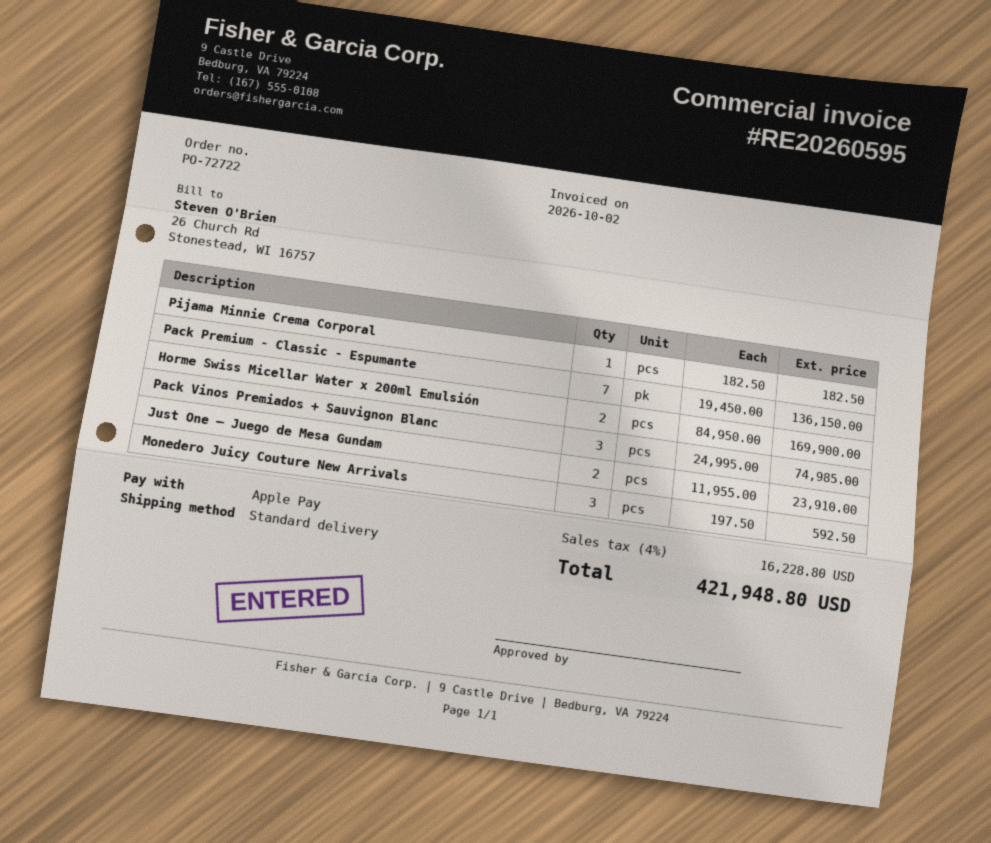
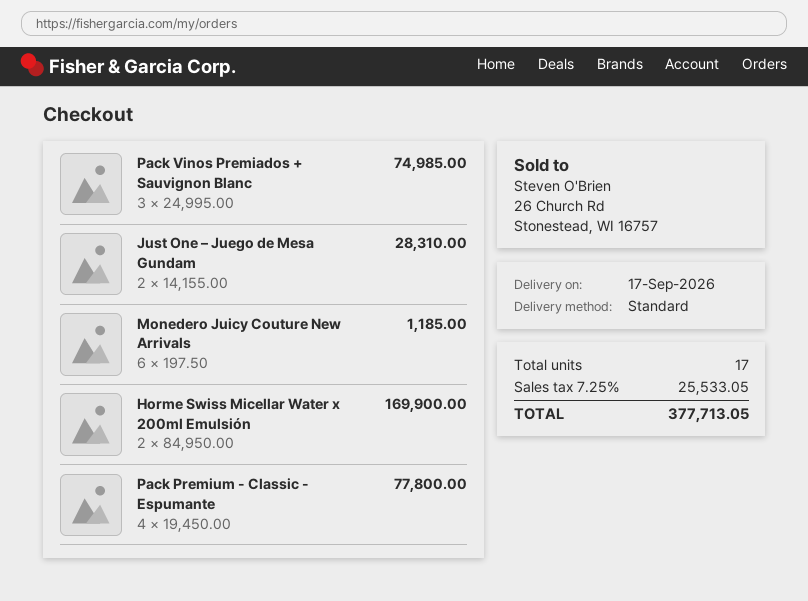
Pijama Minnie Crema Corporal: 1 x 182.50 = 182.50 -> none
Pack Premium - Classic - Espumante: 7 x 19450.00 = 136150.00 -> 4 x 19450.00 = 77800.00
Just One – Juego de Mesa Gundam: 2 x 11955.00 = 23910.00 -> 2 x 14155.00 = 28310.00
Monedero Juicy Couture New Arrivals: 3 x 197.50 = 592.50 -> 6 x 197.50 = 1185.00
tax: 4% = 16228.80 -> 7.25% = 25533.05
total: 421948.80 -> 377713.05

